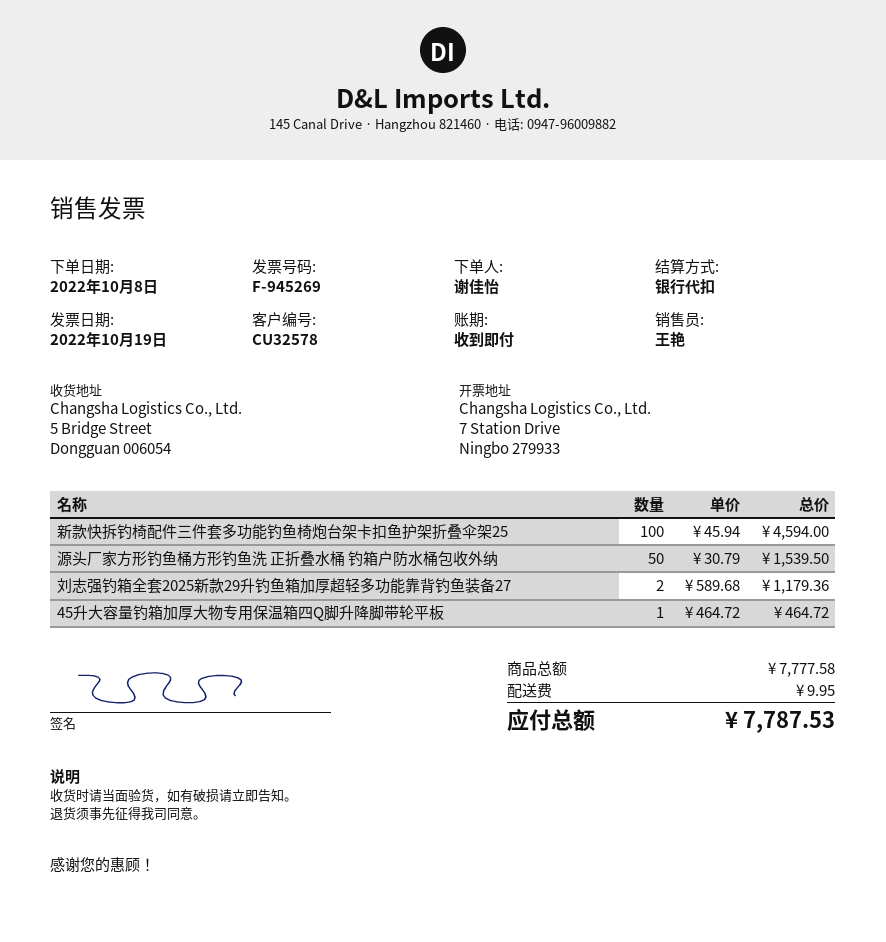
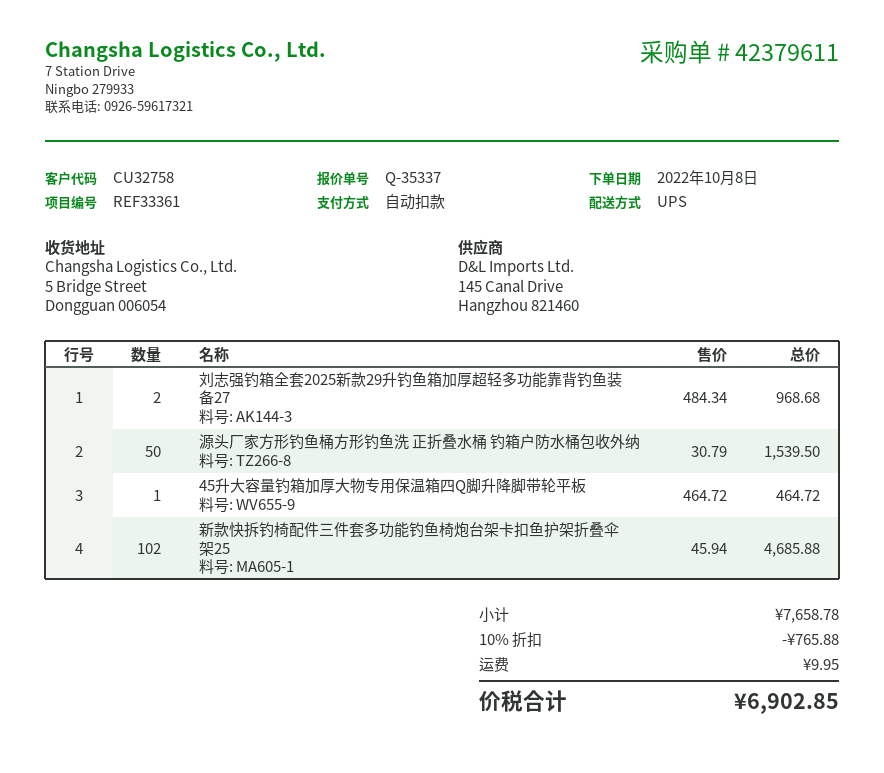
customer number: CU32578 -> CU32758
新款快拆钓椅配件三件套多功能钓鱼椅炮台架卡扣鱼护架折叠伞架25: 100 x 45.94 = 4594.00 -> 102 x 45.94 = 4685.88
刘志强钓箱全套2025新款29升钓鱼箱加厚超轻多功能靠背钓鱼装备27: 2 x 589.68 = 1179.36 -> 2 x 484.34 = 968.68
subtotal: 7777.58 -> 7658.78
discount: none -> 10% = 765.88
total: 7787.53 -> 6902.85

